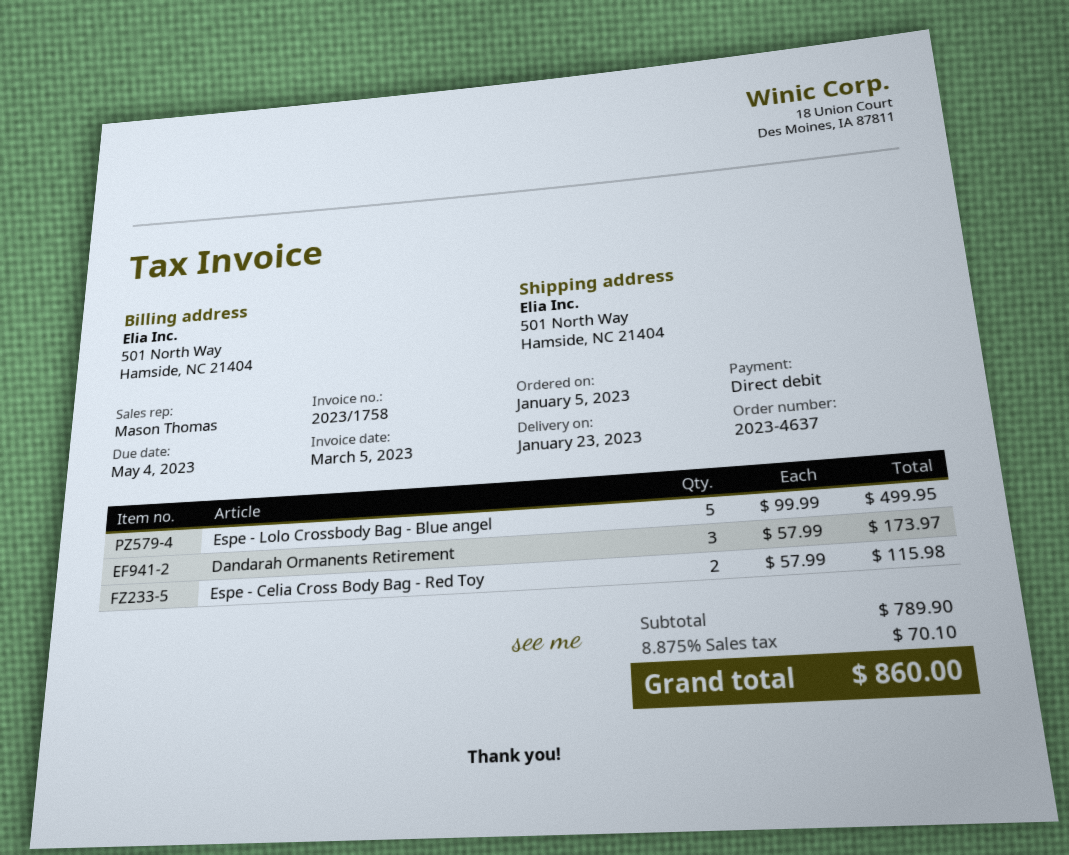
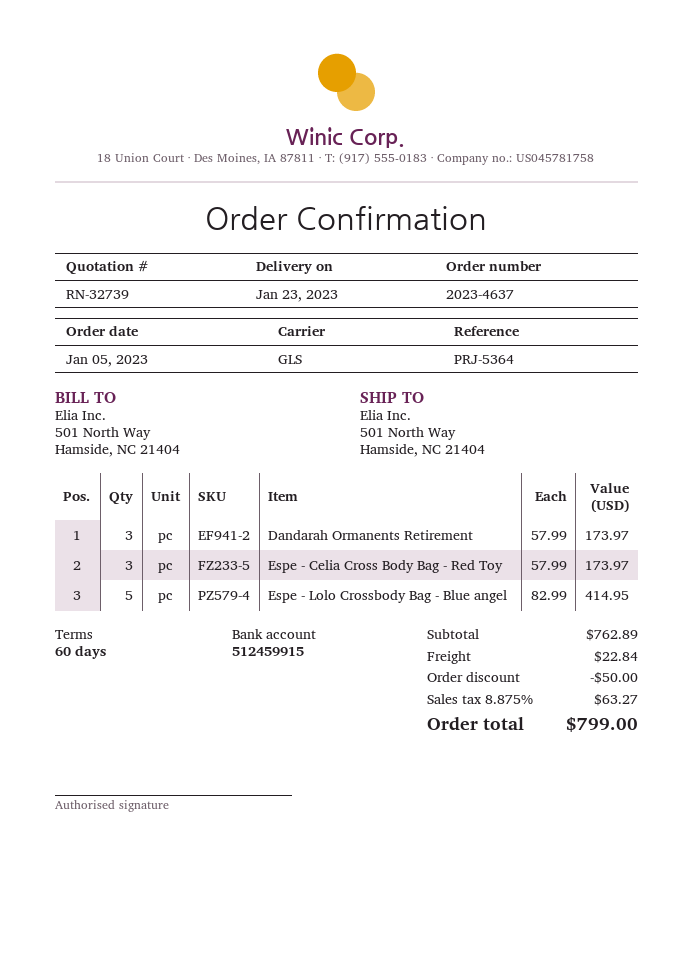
Espe - Lolo Crossbody Bag - Blue angel: 5 x 99.99 = 499.95 -> 5 x 82.99 = 414.95
Espe - Celia Cross Body Bag - Red Toy: 2 x 57.99 = 115.98 -> 3 x 57.99 = 173.97
subtotal: 789.90 -> 762.89
discount: none -> 50.00
shipping: none -> 22.84
tax: 8.875% = 70.10 -> 8.875% = 63.27
total: 860.00 -> 799.00

